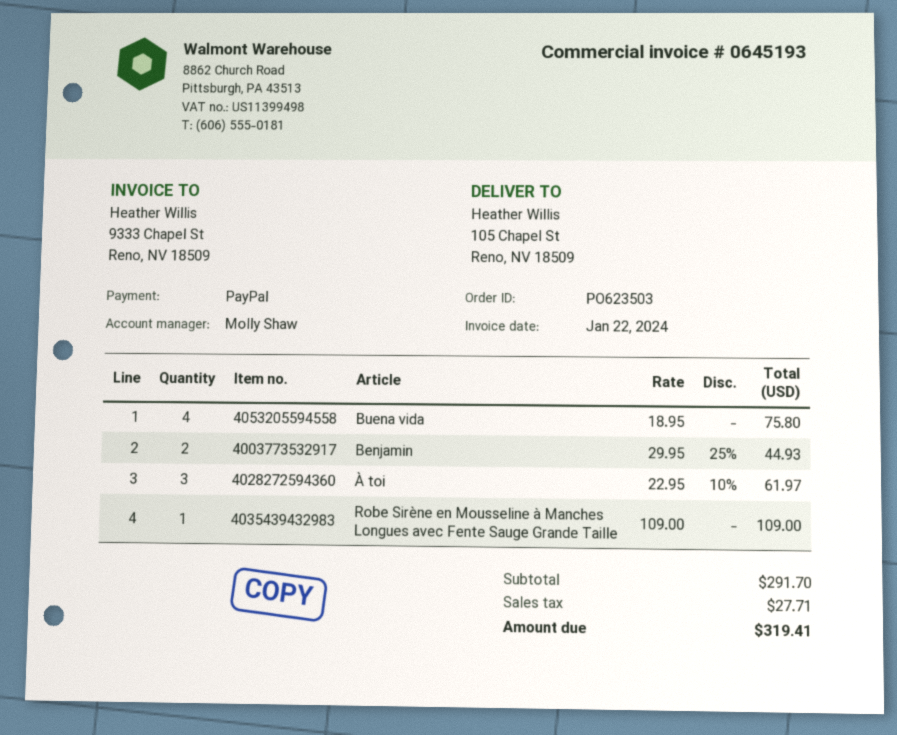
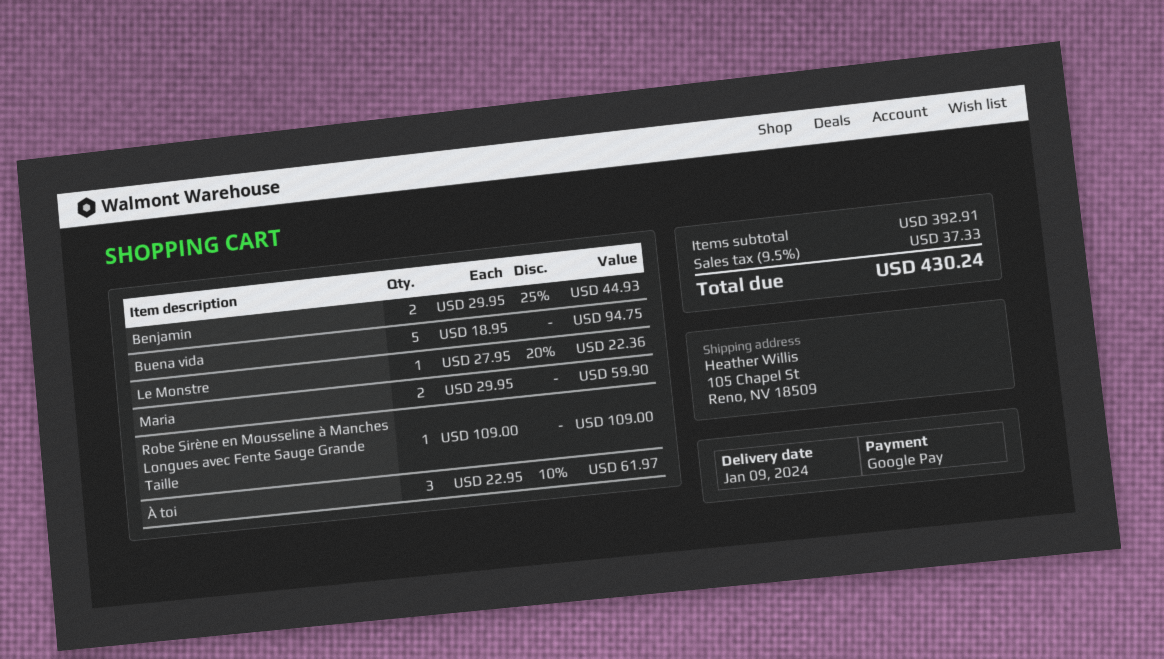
payment method: PayPal -> Google Pay
Buena vida: 4 x 18.95 = 75.80 -> 5 x 18.95 = 94.75
Le Monstre: none -> 1 x 27.95 - 20% = 22.36
Maria: none -> 2 x 29.95 = 59.90
subtotal: 291.70 -> 392.91
tax: 27.71 -> 37.33
total: 319.41 -> 430.24

